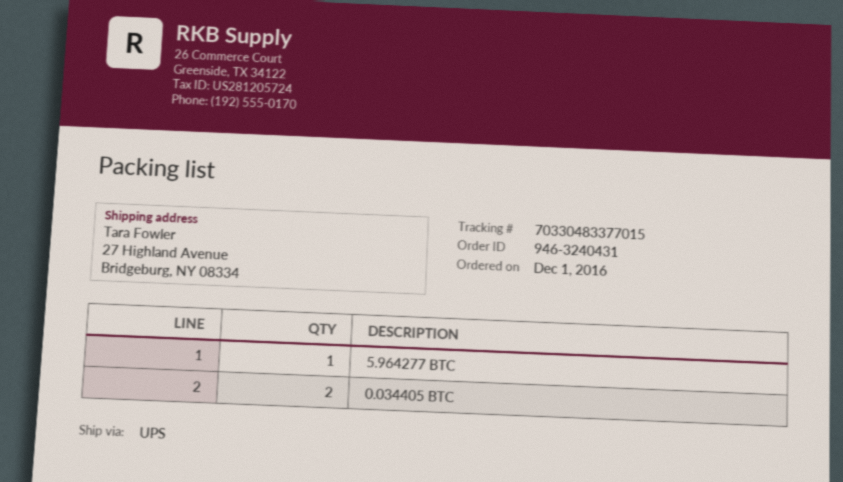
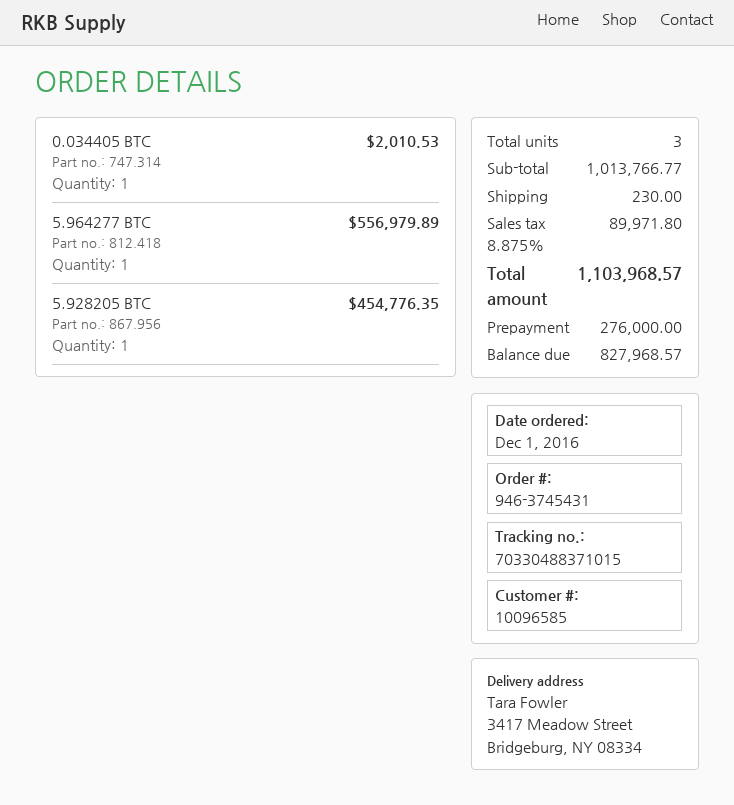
order number: 946-3240431 -> 946-3745431
tracking number: 70330483377015 -> 70330488371015
ship to: 27 Highland Avenue, Bridgeburg, NY 08334 -> 3417 Meadow Street, Bridgeburg, NY 08334
0.034405 BTC: 2 -> 1
5.928205 BTC: none -> 1

